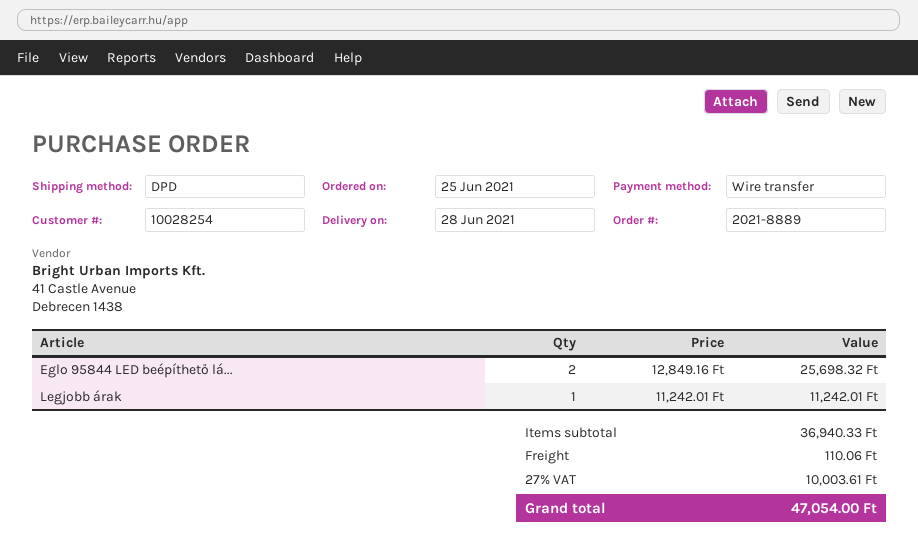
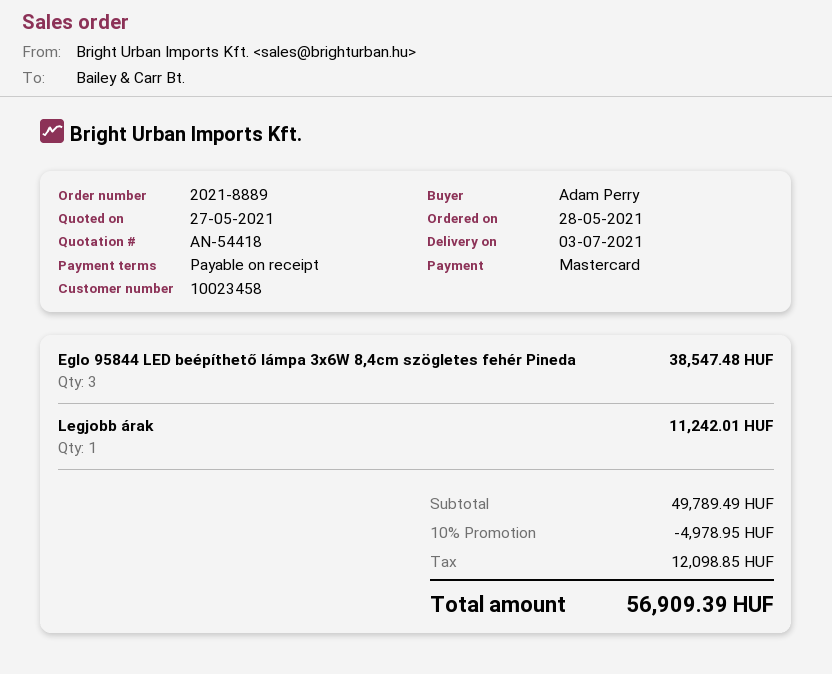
order date: 2021-06-25 -> 2021-05-28
delivery date: 2021-06-28 -> 2021-07-03
customer number: 10028254 -> 10023458
payment method: bank transfer -> Mastercard
Eglo 95844 LED beépíthető lá...: 2 for 25698.32 -> 3 for 38547.48
subtotal: 36940.33 -> 49789.49
discount: none -> 10% = 4978.95
shipping: 110.06 -> none
tax: 10003.61 -> 12098.85
total: 47054.00 -> 56909.39

